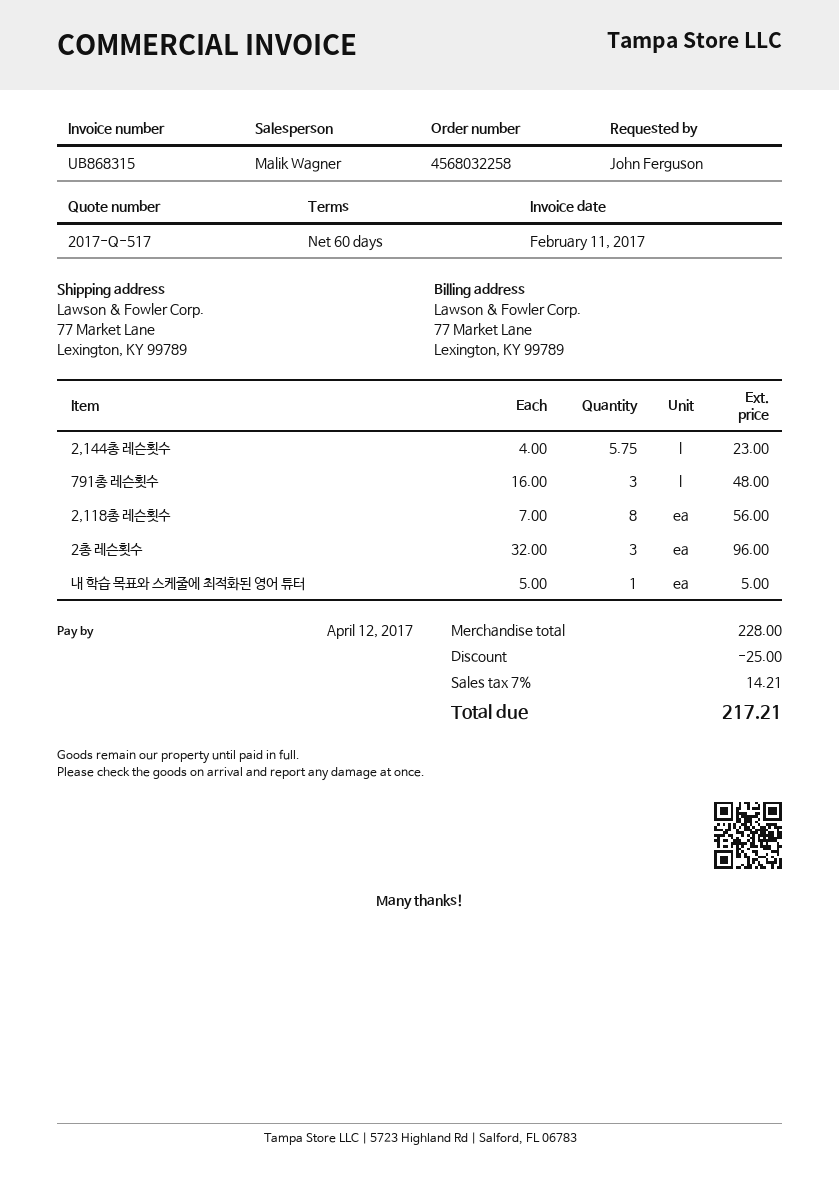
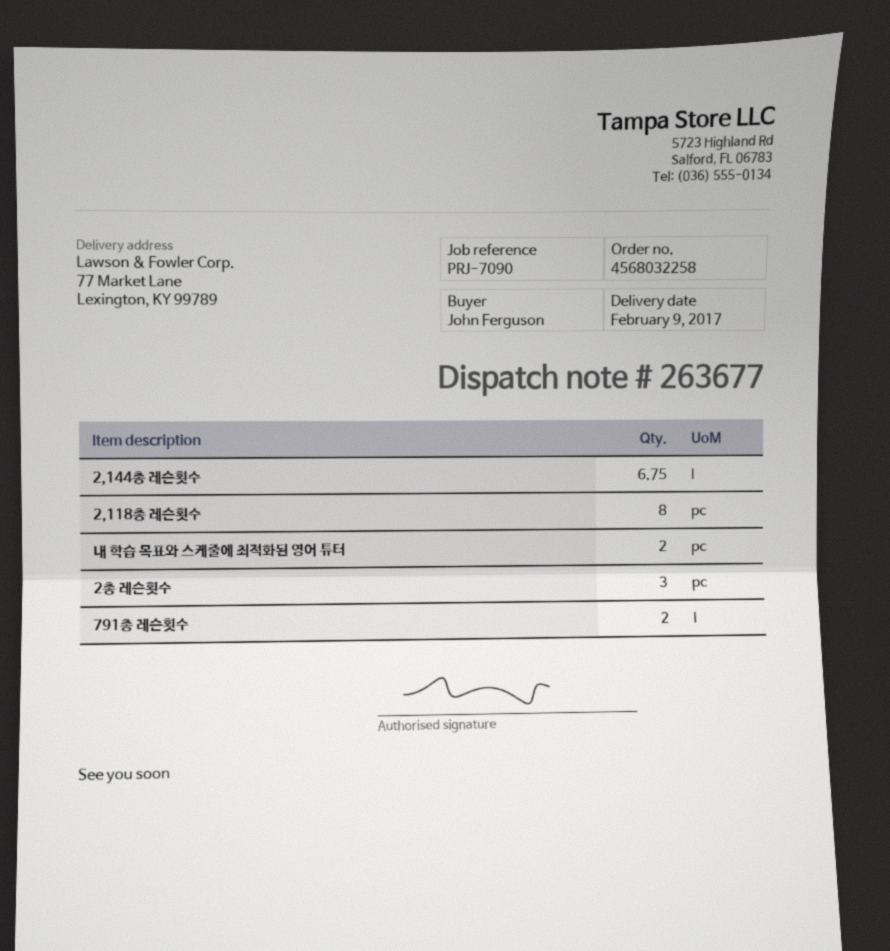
2,144총 레슨횟수: 5.75 -> 6.75
791총 레슨횟수: 3 -> 2
내 학습 목표와 스케줄에 최적화된 영어 튜터: 1 -> 2

